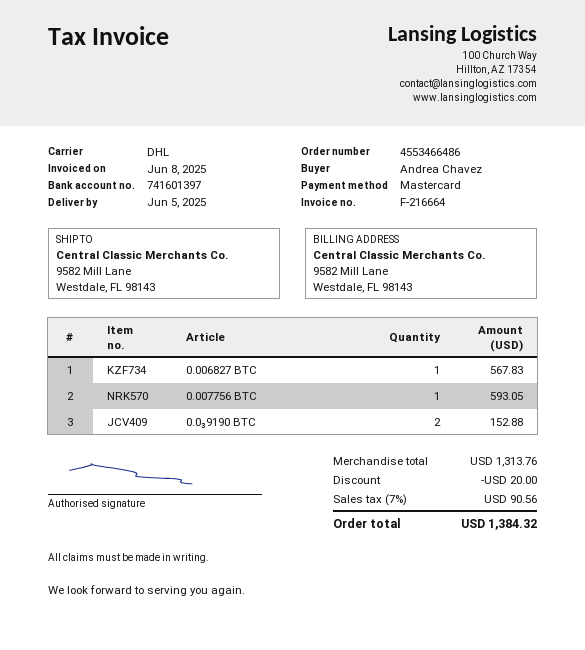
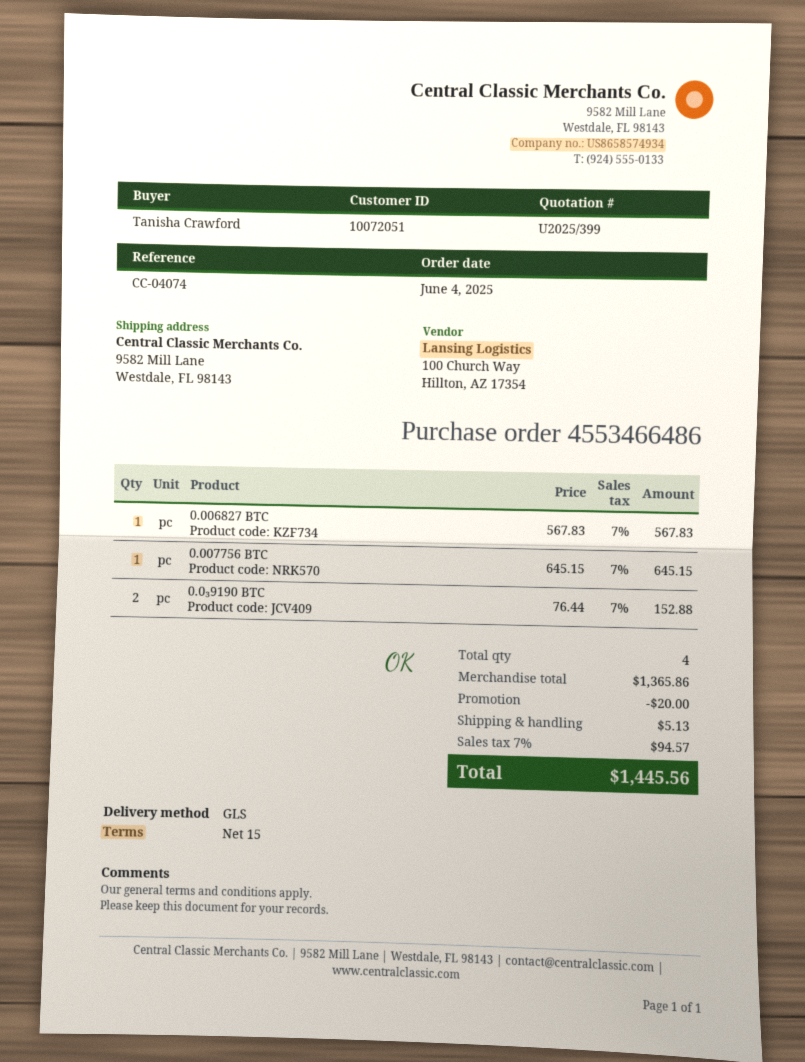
ordered by: Andrea Chavez -> Tanisha Crawford
shipping method: DHL -> GLS
0.007756 BTC: 1 for 593.05 -> 1 for 645.15
subtotal: 1313.76 -> 1365.86
shipping: none -> 5.13
tax: 7% = 90.56 -> 7% = 94.57
total: 1384.32 -> 1445.56

